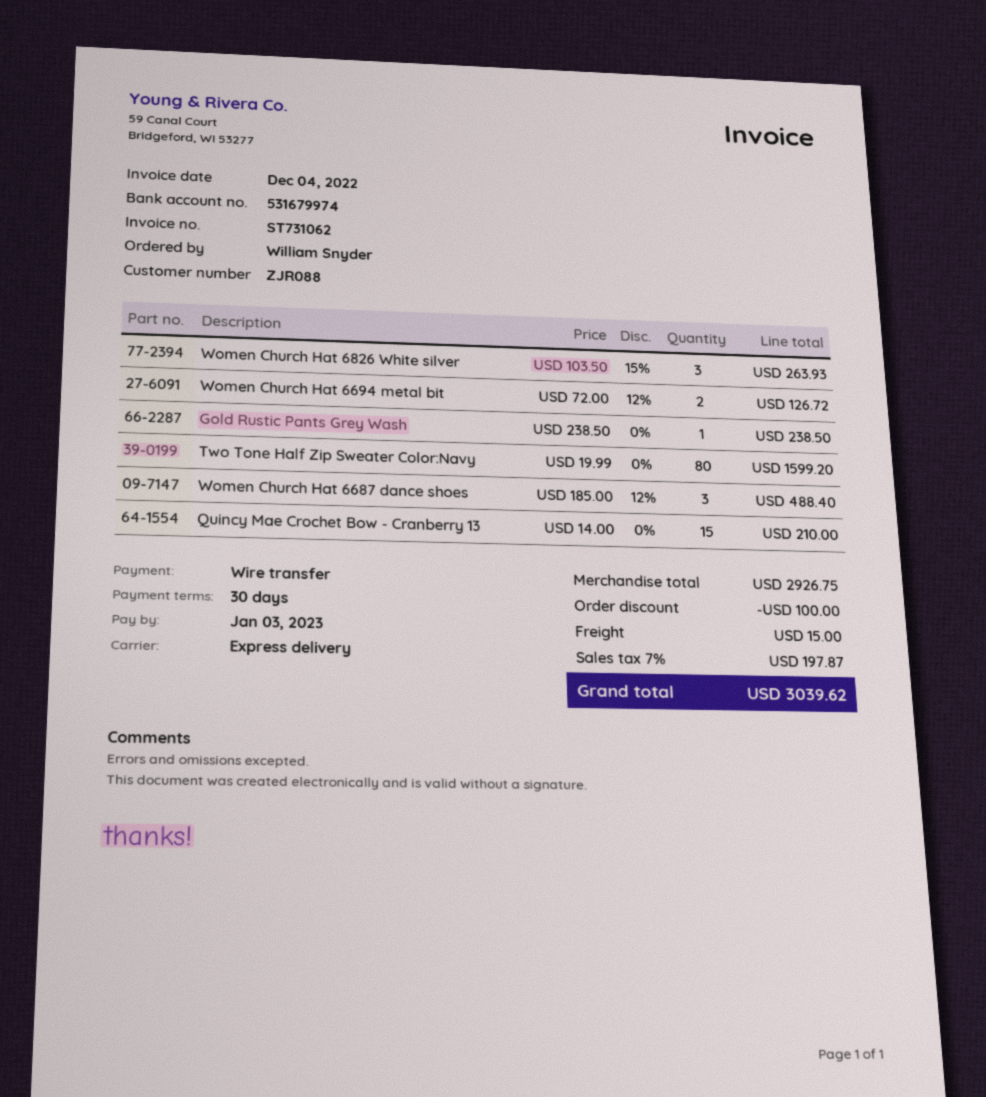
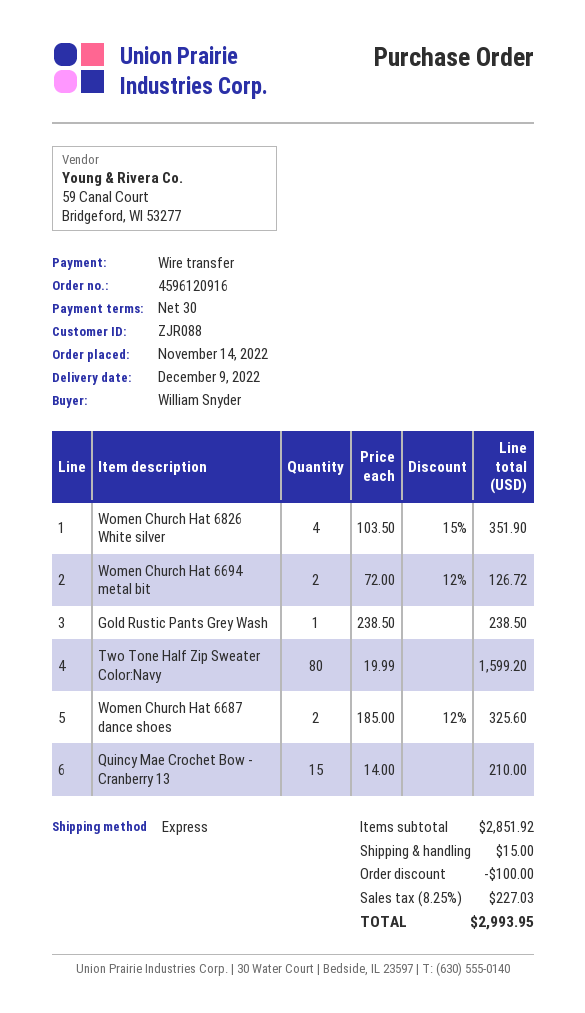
Women Church Hat 6826 White silver: 3 x 103.50 - 15% = 263.93 -> 4 x 103.50 - 15% = 351.90
Women Church Hat 6687 dance shoes: 3 x 185.00 - 12% = 488.40 -> 2 x 185.00 - 12% = 325.60
subtotal: 2926.75 -> 2851.92
tax: 7% = 197.87 -> 8.25% = 227.03
total: 3039.62 -> 2993.95

